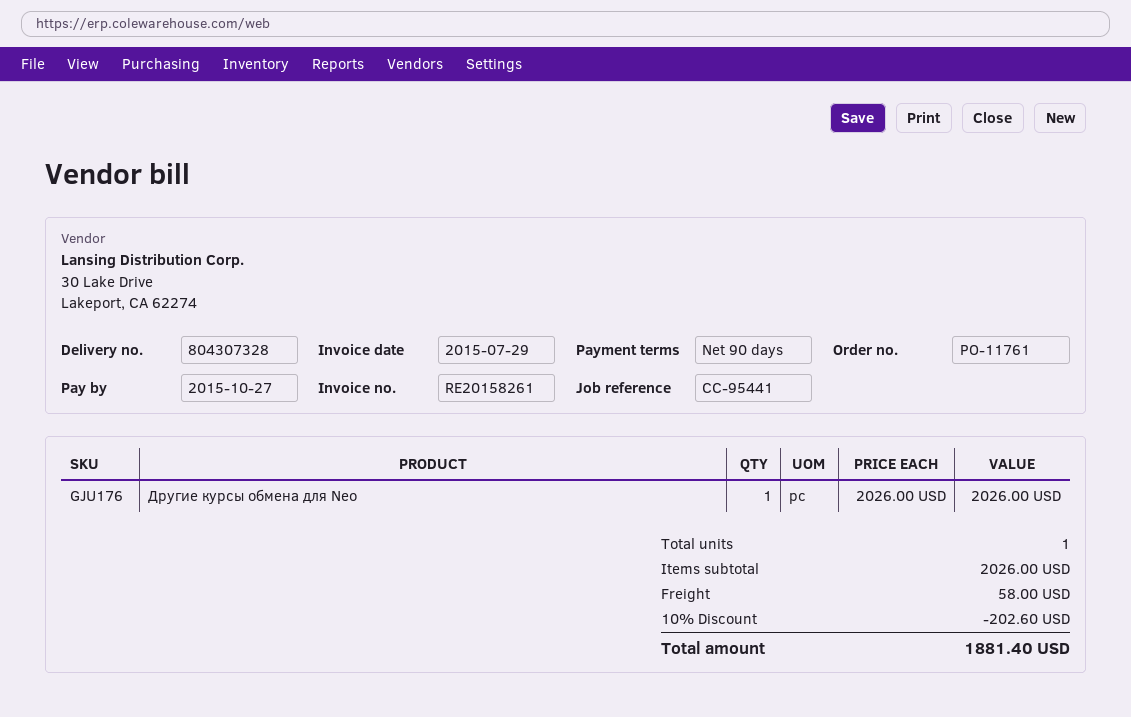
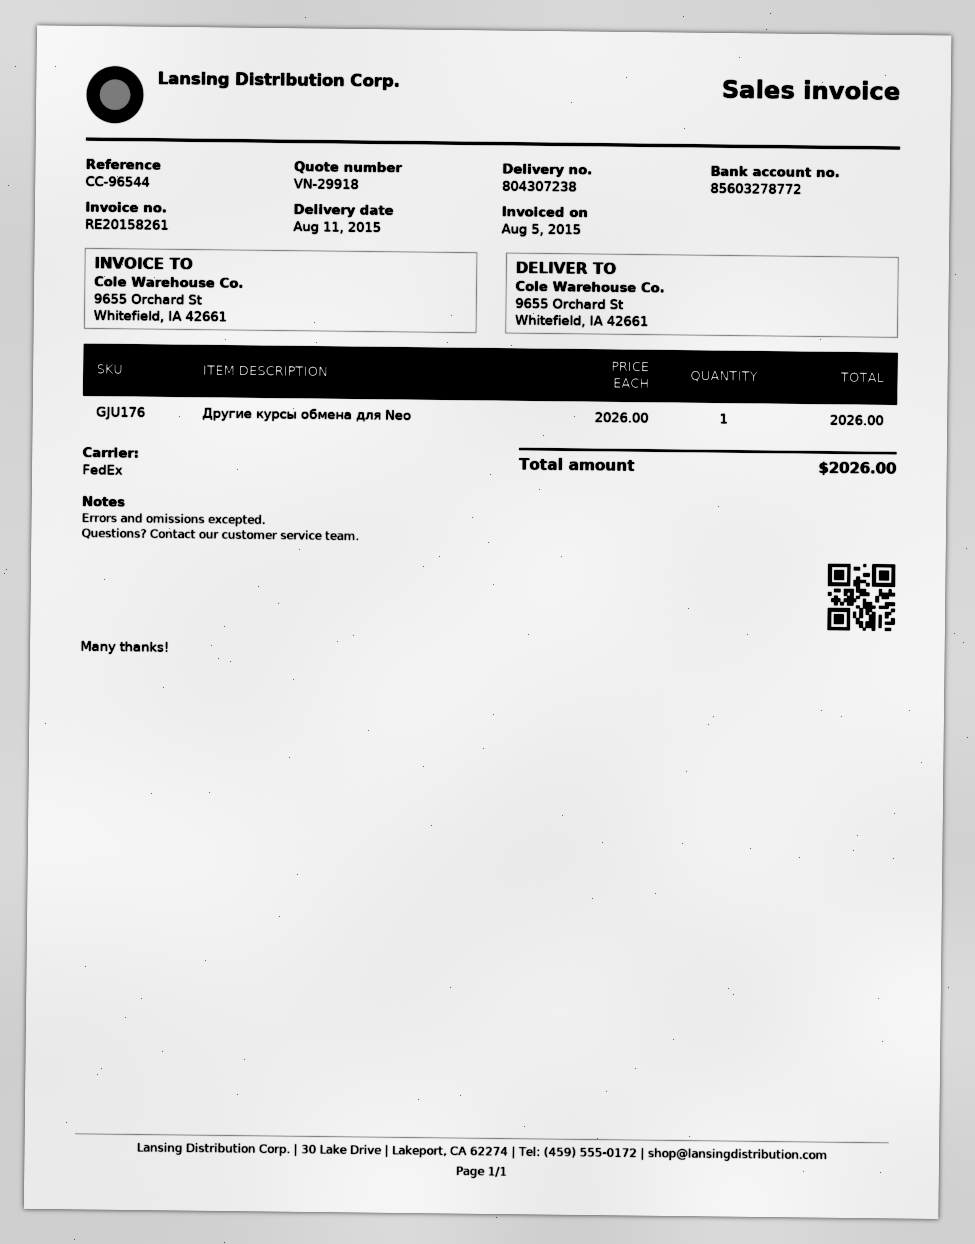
delivery note number: 804307328 -> 804307238
invoice date: 2015-07-29 -> 2015-08-05
reference: CC-95441 -> CC-96544
discount: 10% = 202.60 -> none
shipping: 58.00 -> none
total: 1881.40 -> 2026.00

